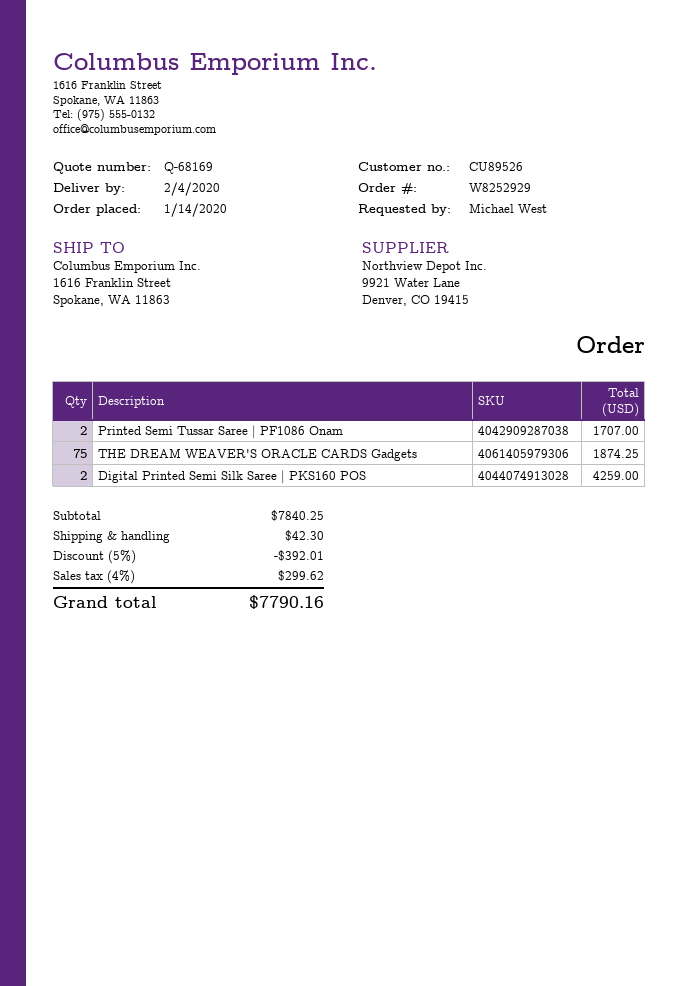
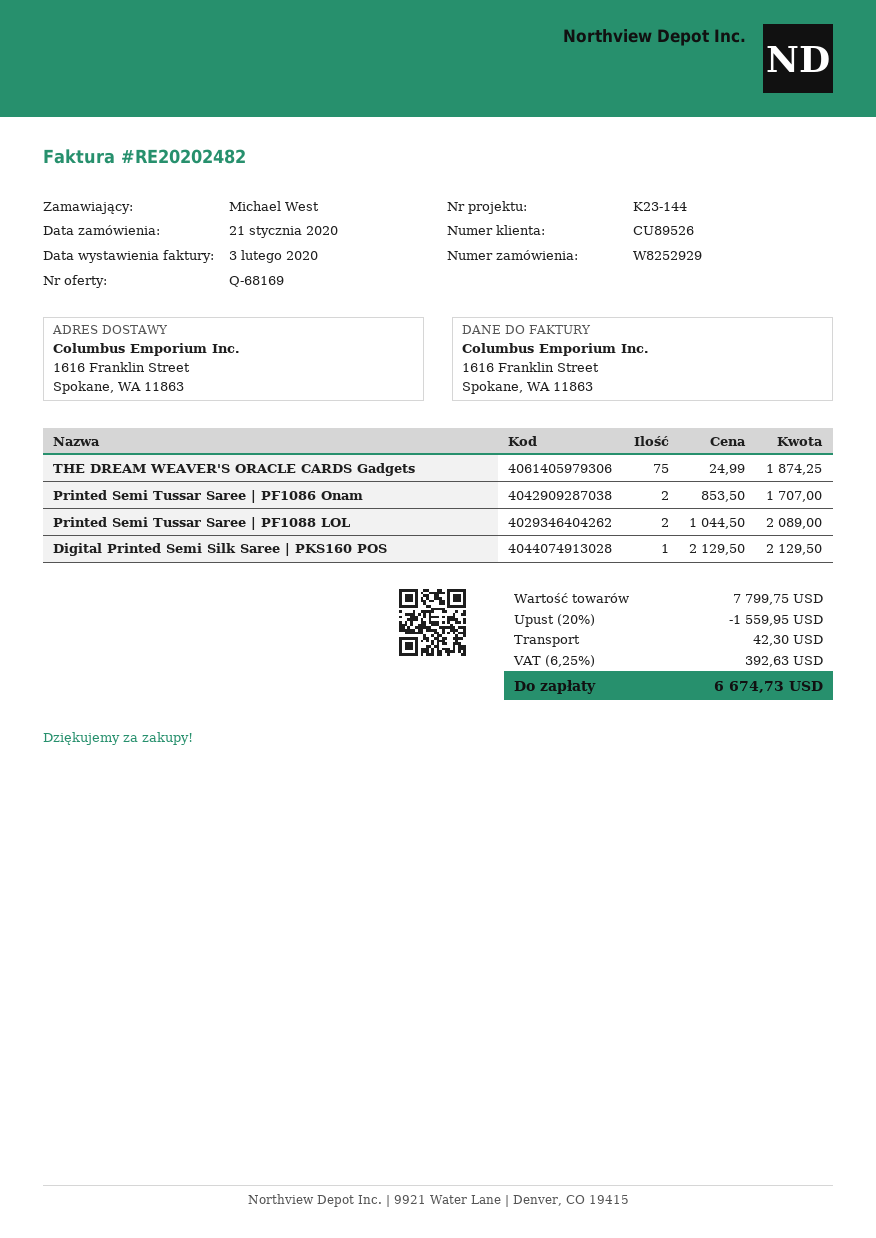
order date: 2020-01-14 -> 2020-01-21
Digital Printed Semi Silk Saree | PKS160 POS: 2 for 4259.00 -> 1 for 2129.50
Printed Semi Tussar Saree | PF1088 LOL: none -> 2 for 2089.00
subtotal: 7840.25 -> 7799.75
discount: 5% = 392.01 -> 20% = 1559.95
tax: 4% = 299.62 -> 6.25% = 392.63
total: 7790.16 -> 6674.73

